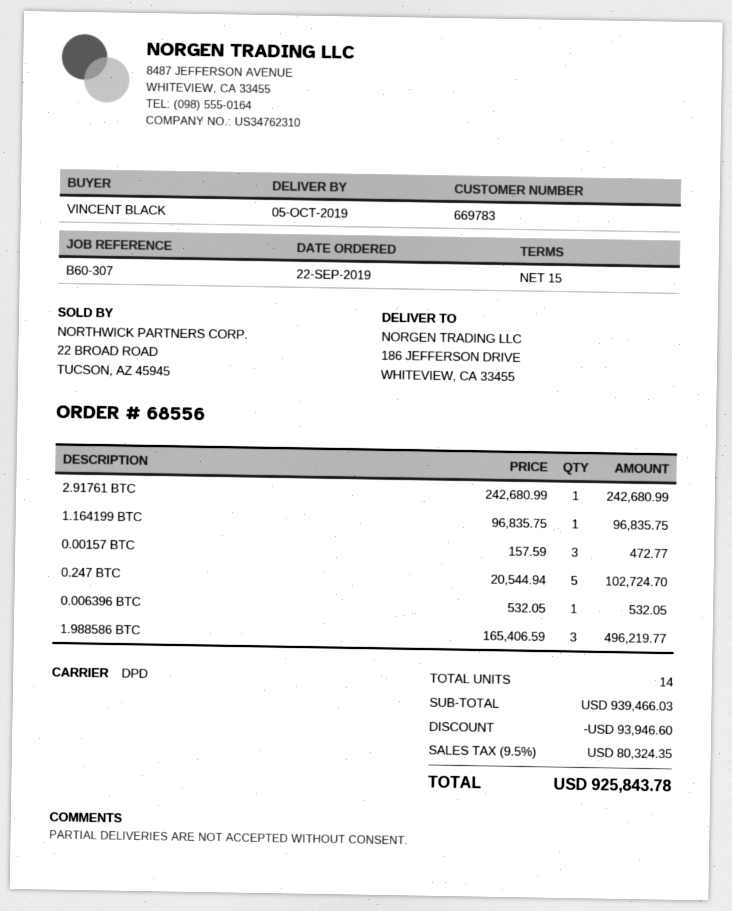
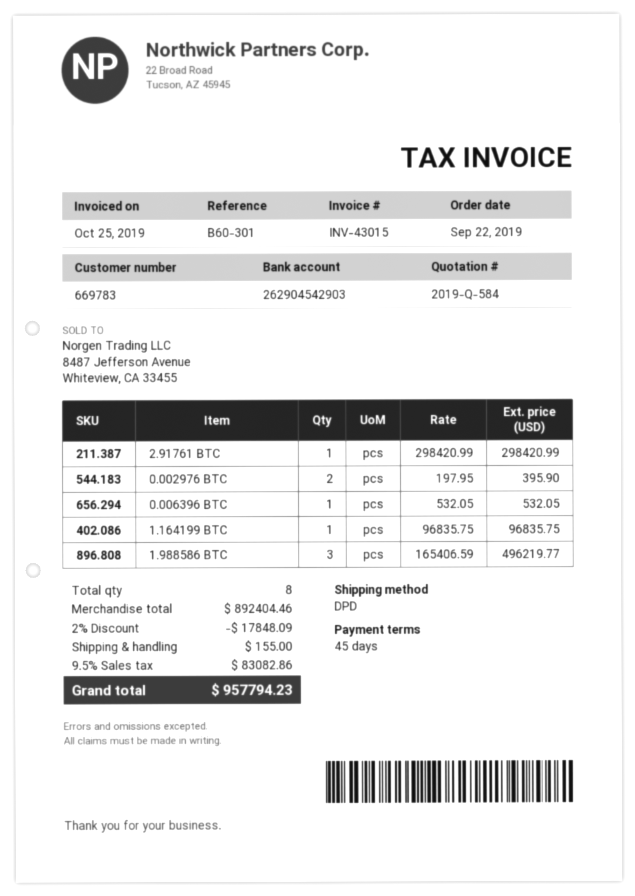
payment terms: 15 days -> 45 days
reference: B60-307 -> B60-301
2.91761 BTC: 1 x 242680.99 = 242680.99 -> 1 x 298420.99 = 298420.99
0.00157 BTC: 3 x 157.59 = 472.77 -> none
0.247 BTC: 5 x 20544.94 = 102724.70 -> none
0.002976 BTC: none -> 2 x 197.95 = 395.90
total quantity: 14 -> 8
subtotal: 939466.03 -> 892404.46
discount: 93946.60 -> 17848.09
shipping: none -> 155.00
tax: 9.5% = 80324.35 -> 9.5% = 83082.86
total: 925843.78 -> 957794.23

